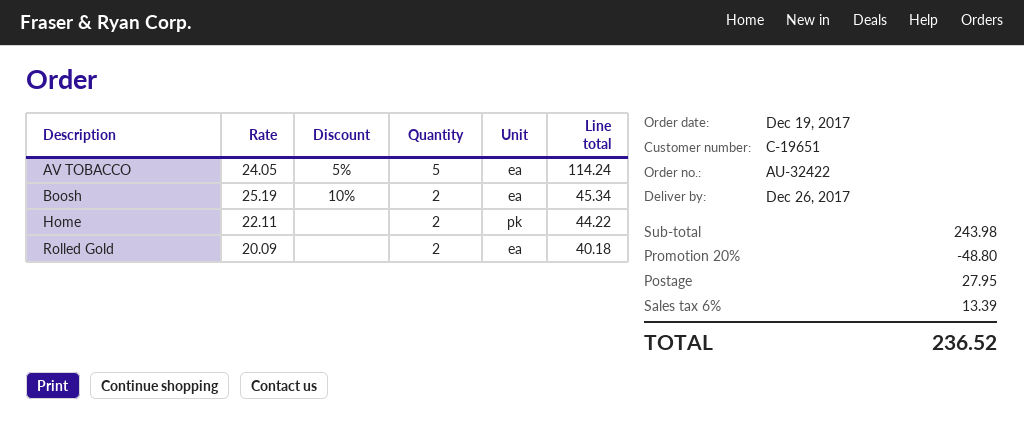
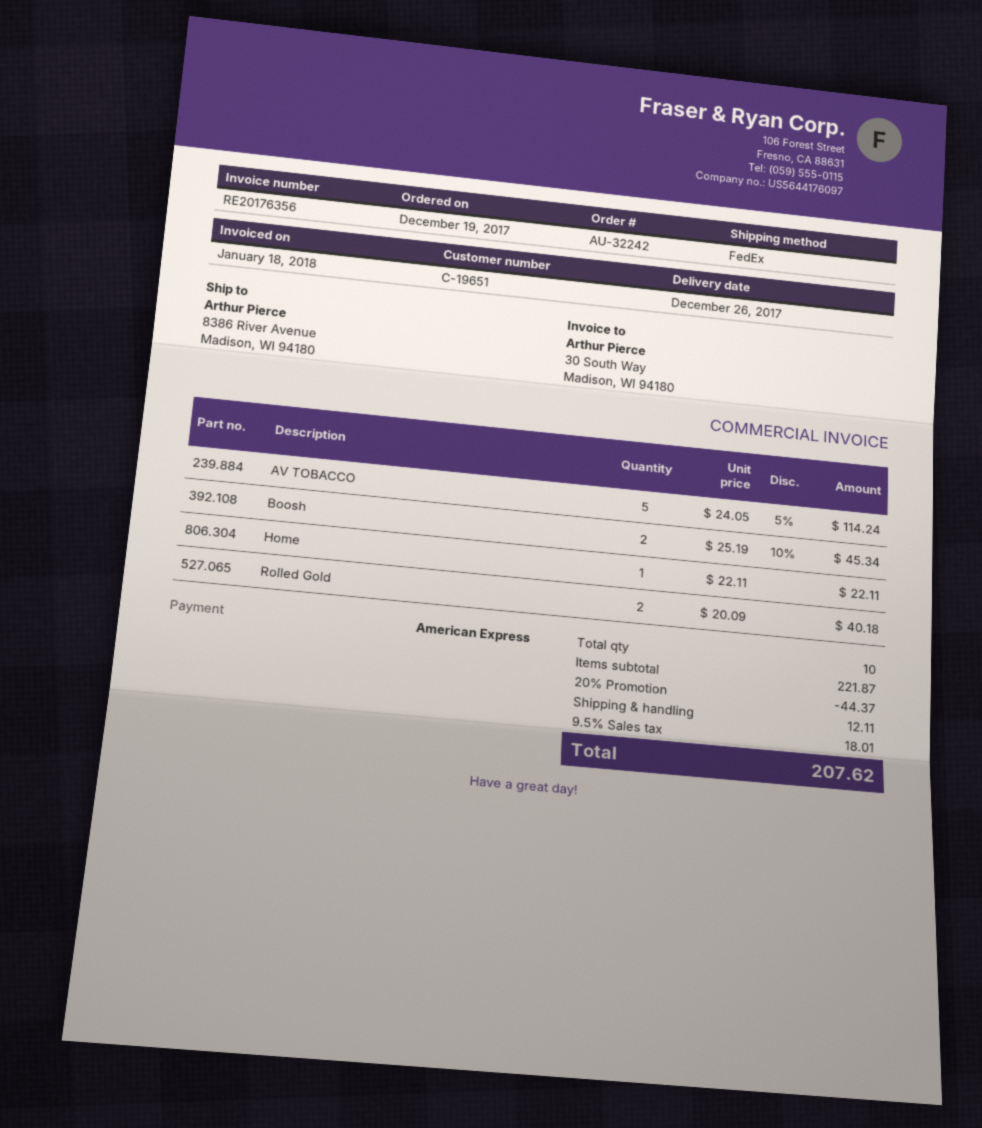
order number: AU-32422 -> AU-32242
Home: 2 x 22.11 = 44.22 -> 1 x 22.11 = 22.11
subtotal: 243.98 -> 221.87
discount: 20% = 48.80 -> 20% = 44.37
shipping: 27.95 -> 12.11
tax: 6% = 13.39 -> 9.5% = 18.01
total: 236.52 -> 207.62

